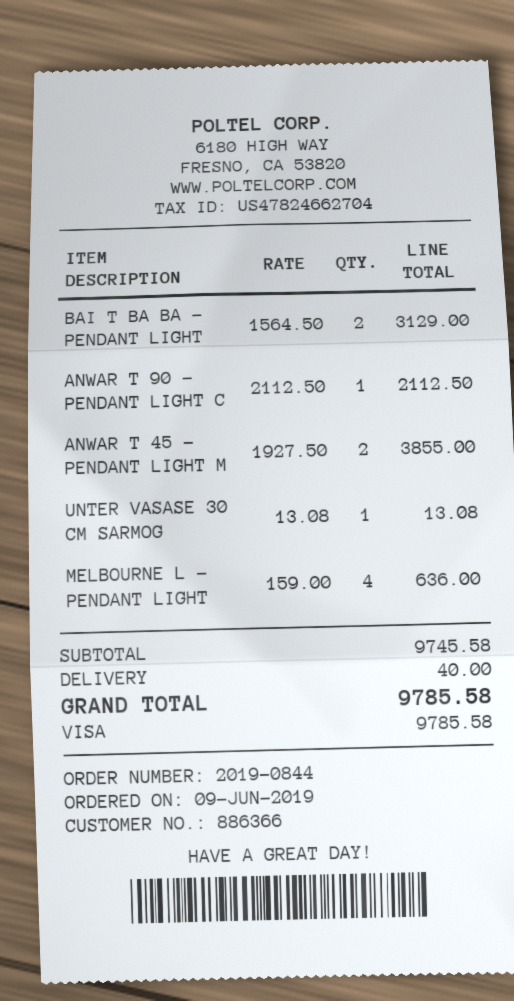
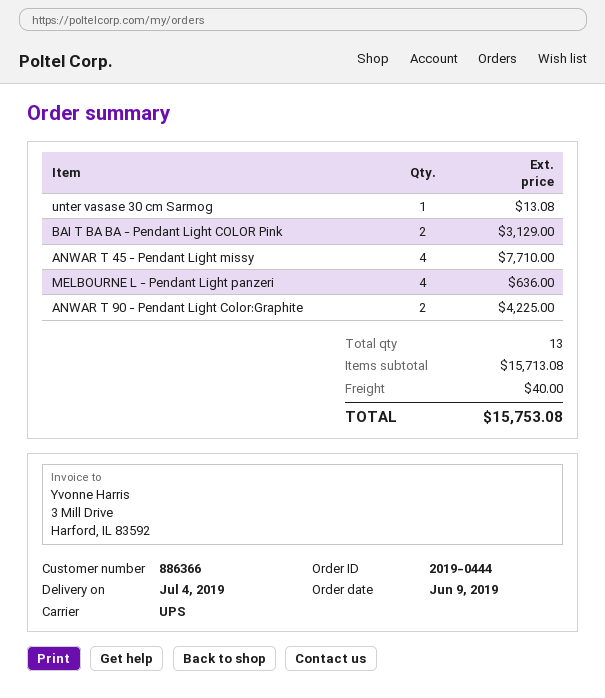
order number: 2019-0844 -> 2019-0444
ANWAR T 90 - PENDANT LIGHT C: 1 for 2112.50 -> 2 for 4225.00
ANWAR T 45 - PENDANT LIGHT M: 2 for 3855.00 -> 4 for 7710.00
subtotal: 9745.58 -> 15713.08
total: 9785.58 -> 15753.08

